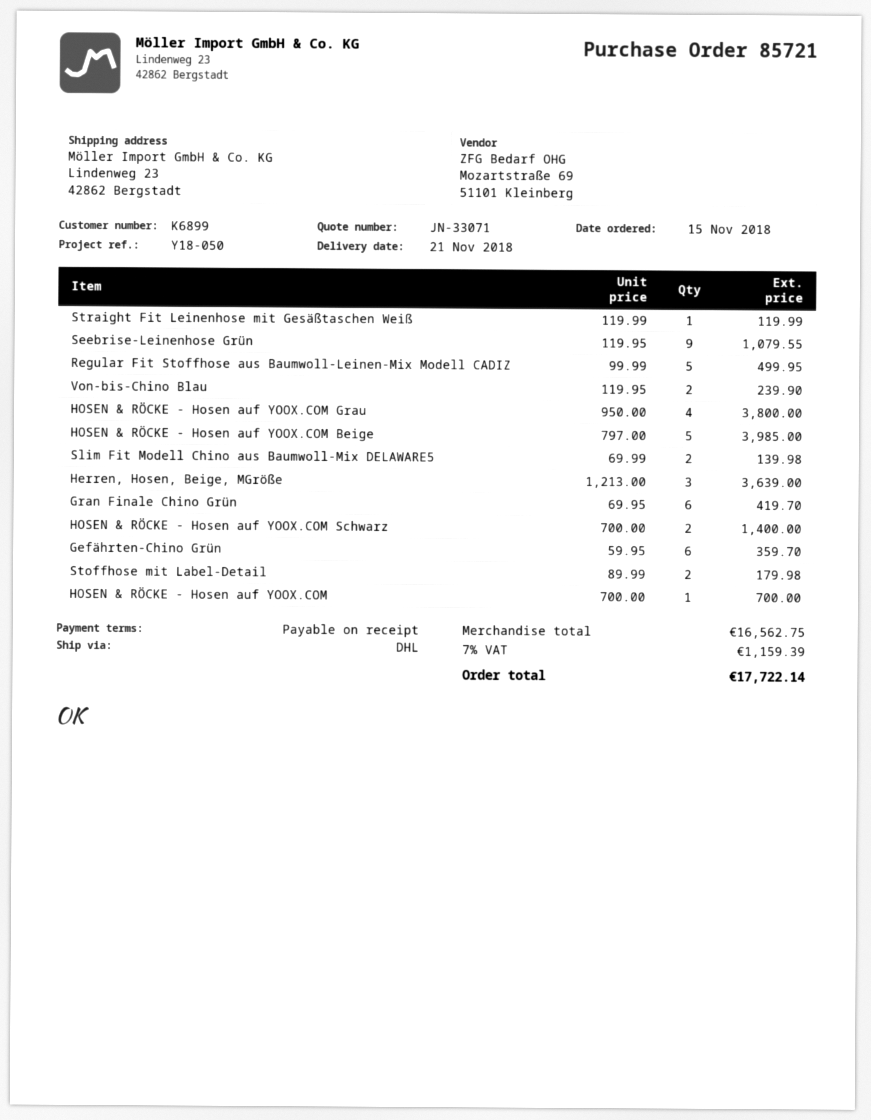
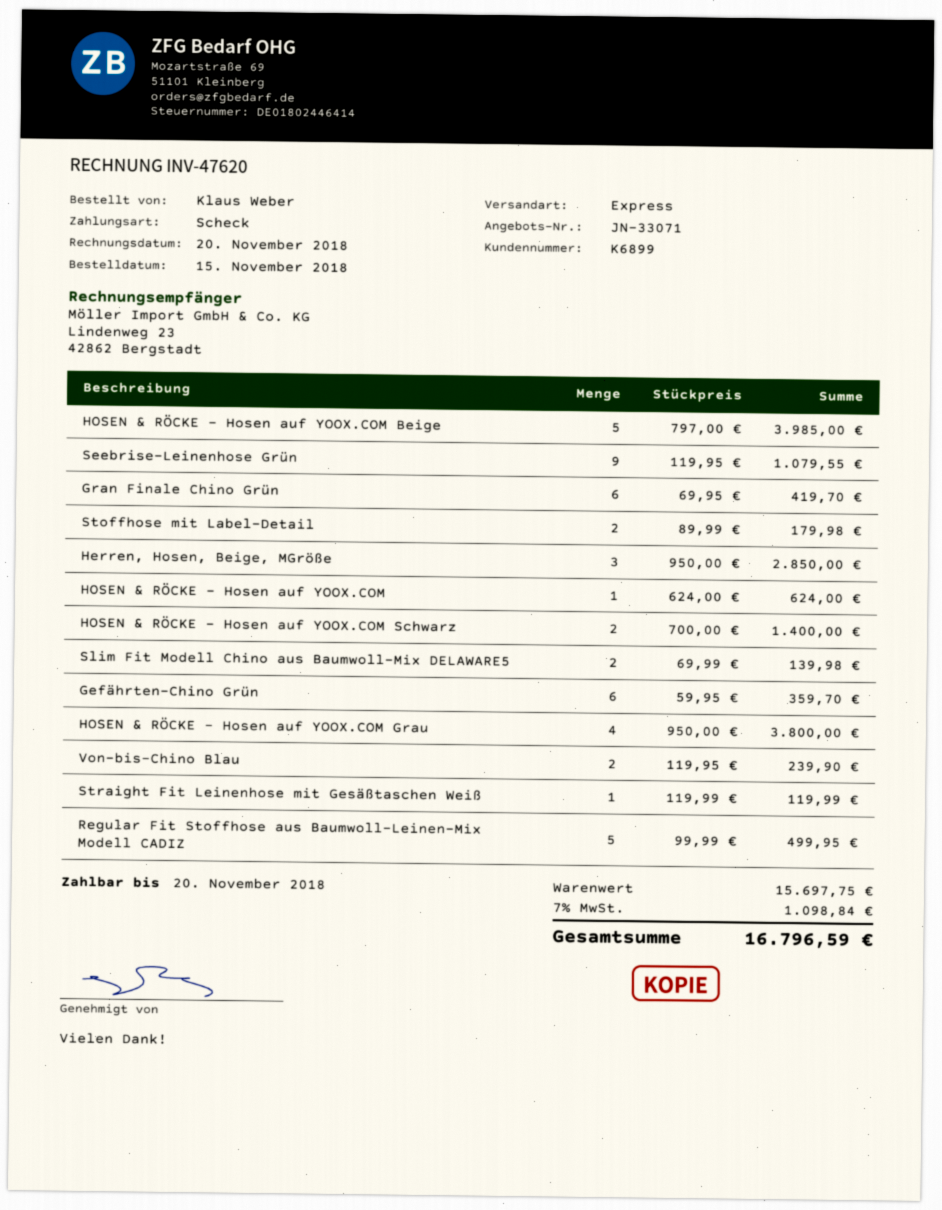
shipping method: DHL -> express
Herren, Hosen, Beige, MGröße: 3 x 1213.00 = 3639.00 -> 3 x 950.00 = 2850.00
HOSEN & RÖCKE - Hosen auf YOOX.COM: 1 x 700.00 = 700.00 -> 1 x 624.00 = 624.00
subtotal: 16562.75 -> 15697.75
tax: 7% = 1159.39 -> 7% = 1098.84
total: 17722.14 -> 16796.59

